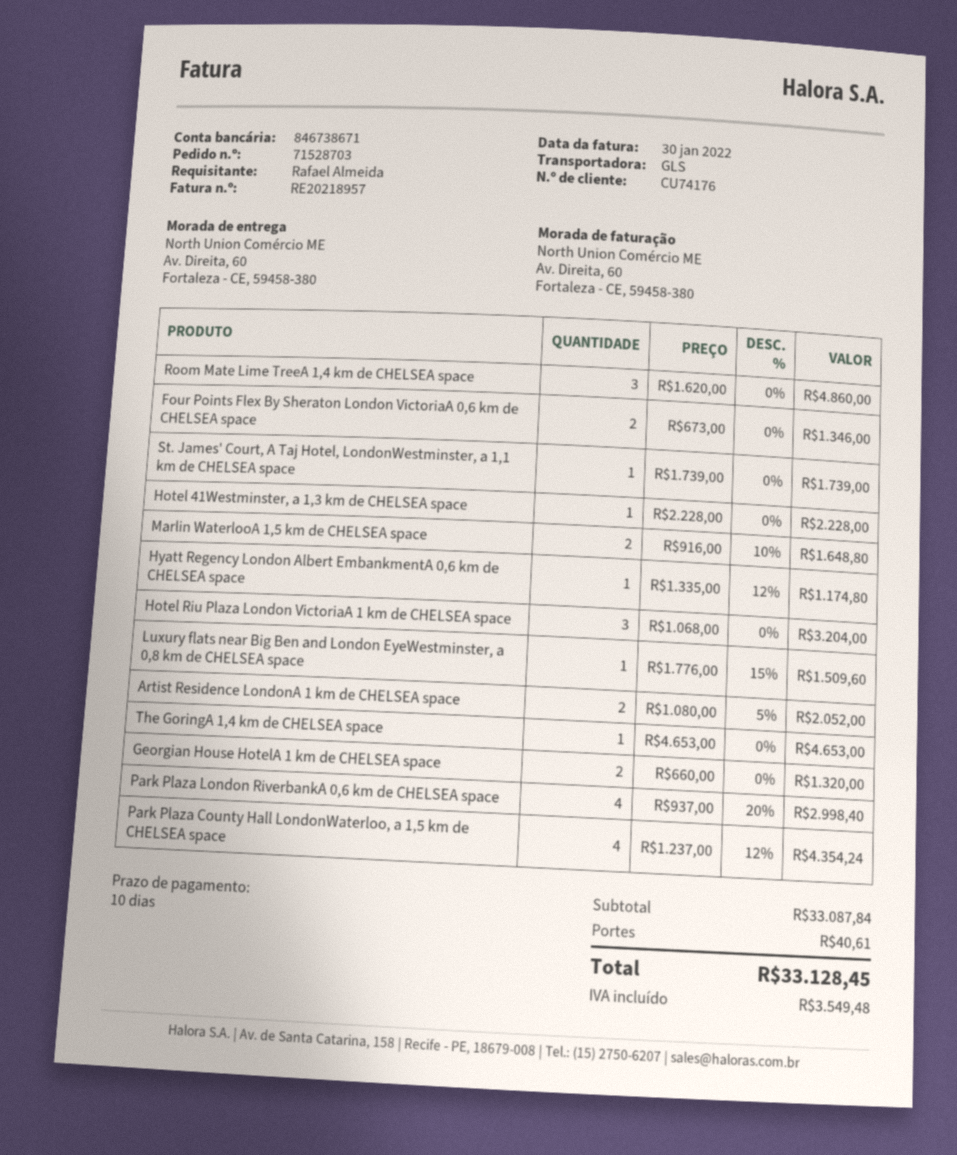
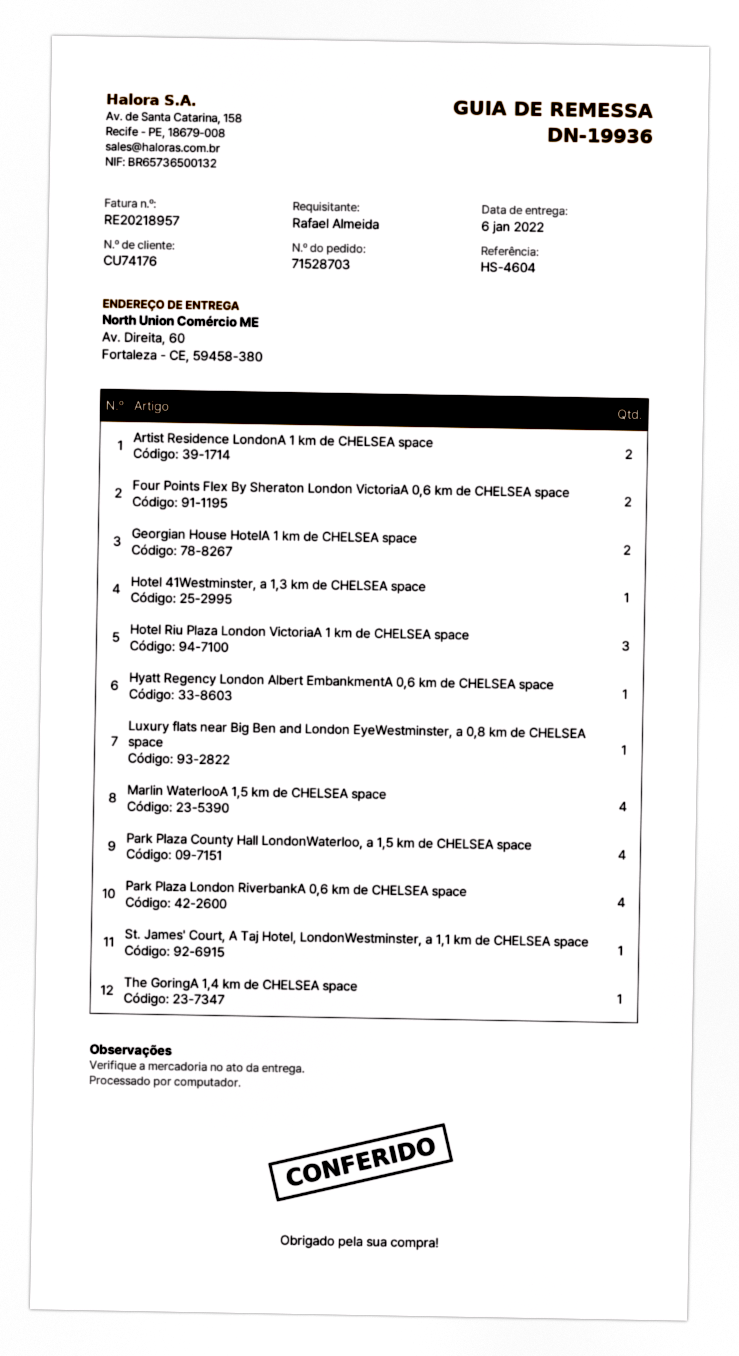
Room Mate Lime TreeA 1,4 km de CHELSEA space: 3 -> none
Marlin WaterlooA 1,5 km de CHELSEA space: 2 -> 4

